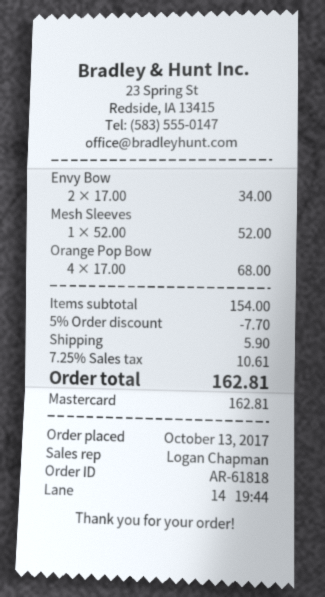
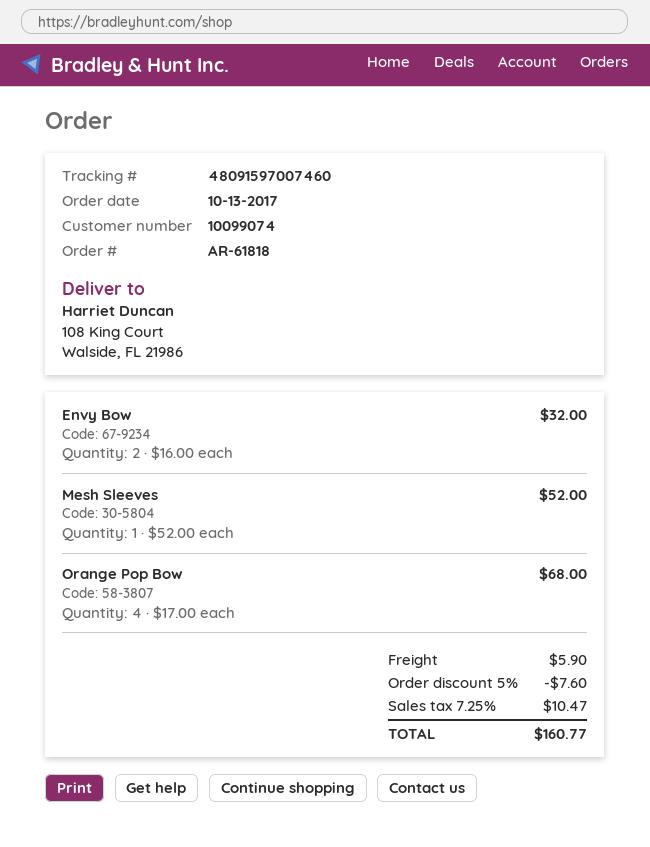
Envy Bow: 2 x 17.00 = 34.00 -> 2 x 16.00 = 32.00
discount: 5% = 7.70 -> 5% = 7.60
tax: 7.25% = 10.61 -> 7.25% = 10.47
total: 162.81 -> 160.77

